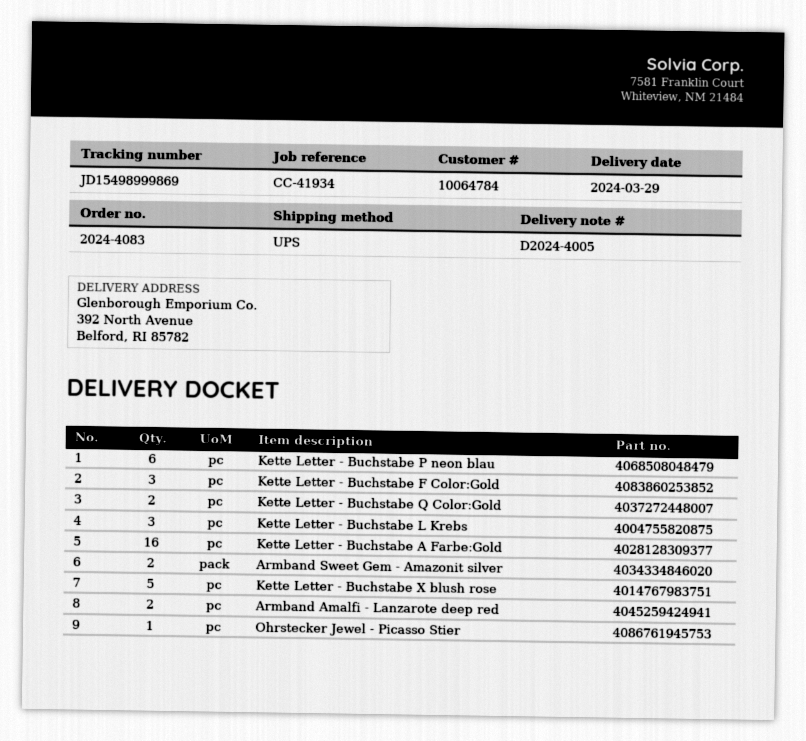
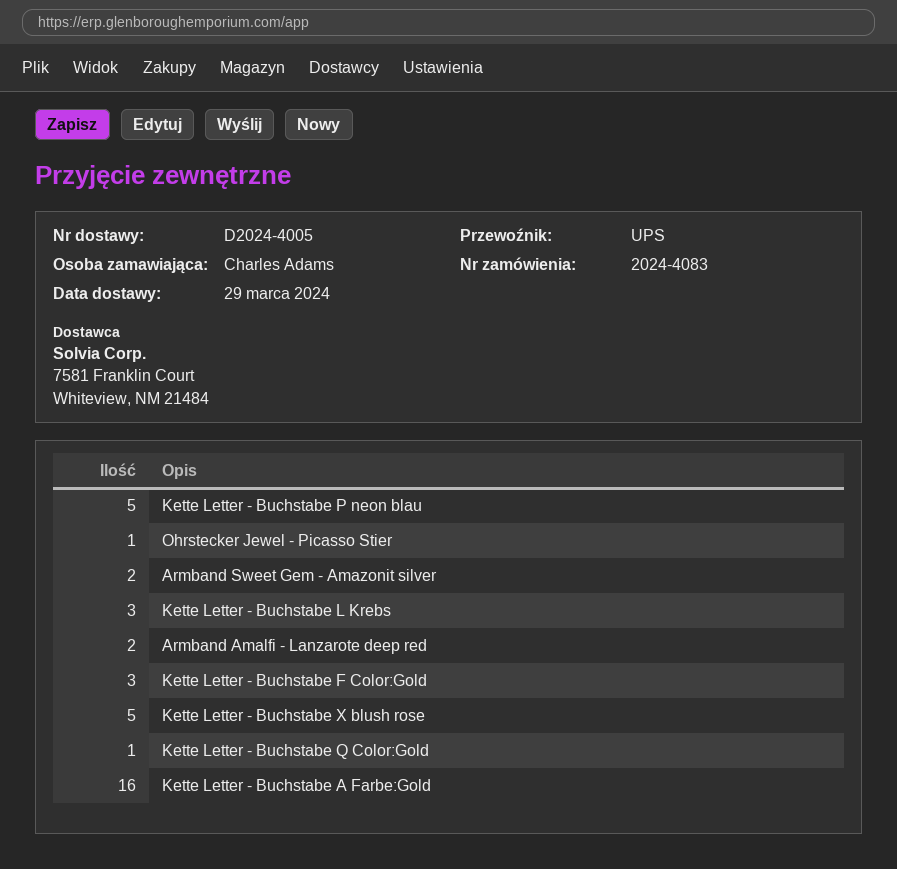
Kette Letter - Buchstabe P neon blau: 6 -> 5
Kette Letter - Buchstabe Q Color:Gold: 2 -> 1

